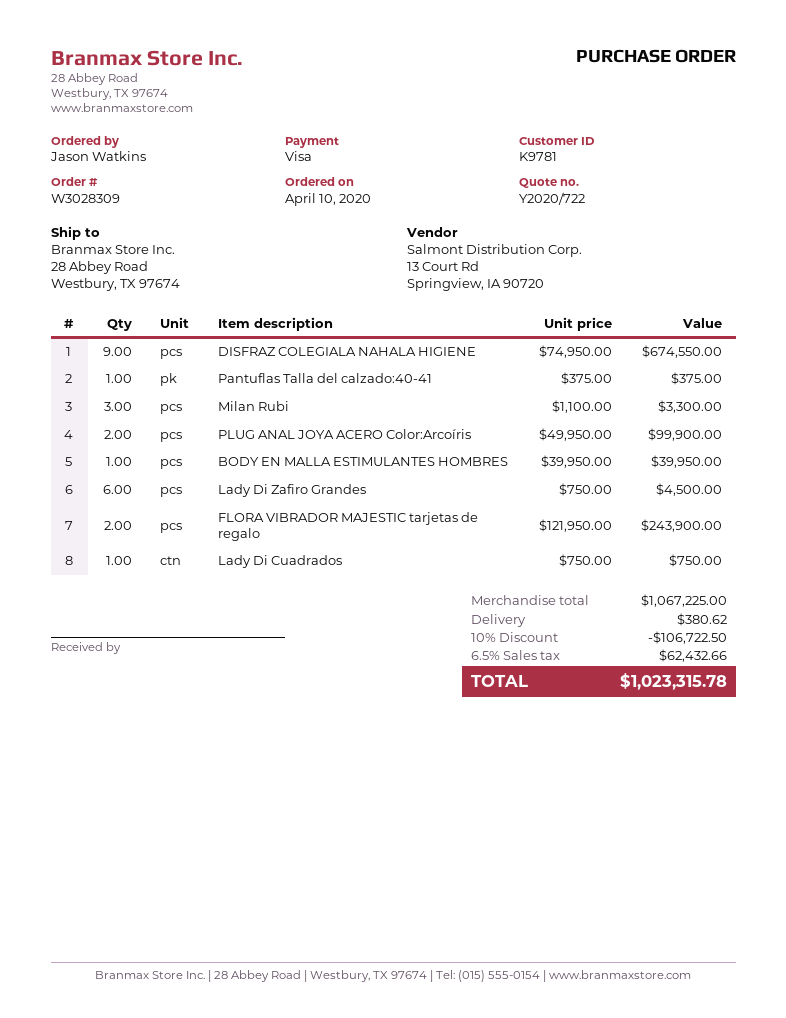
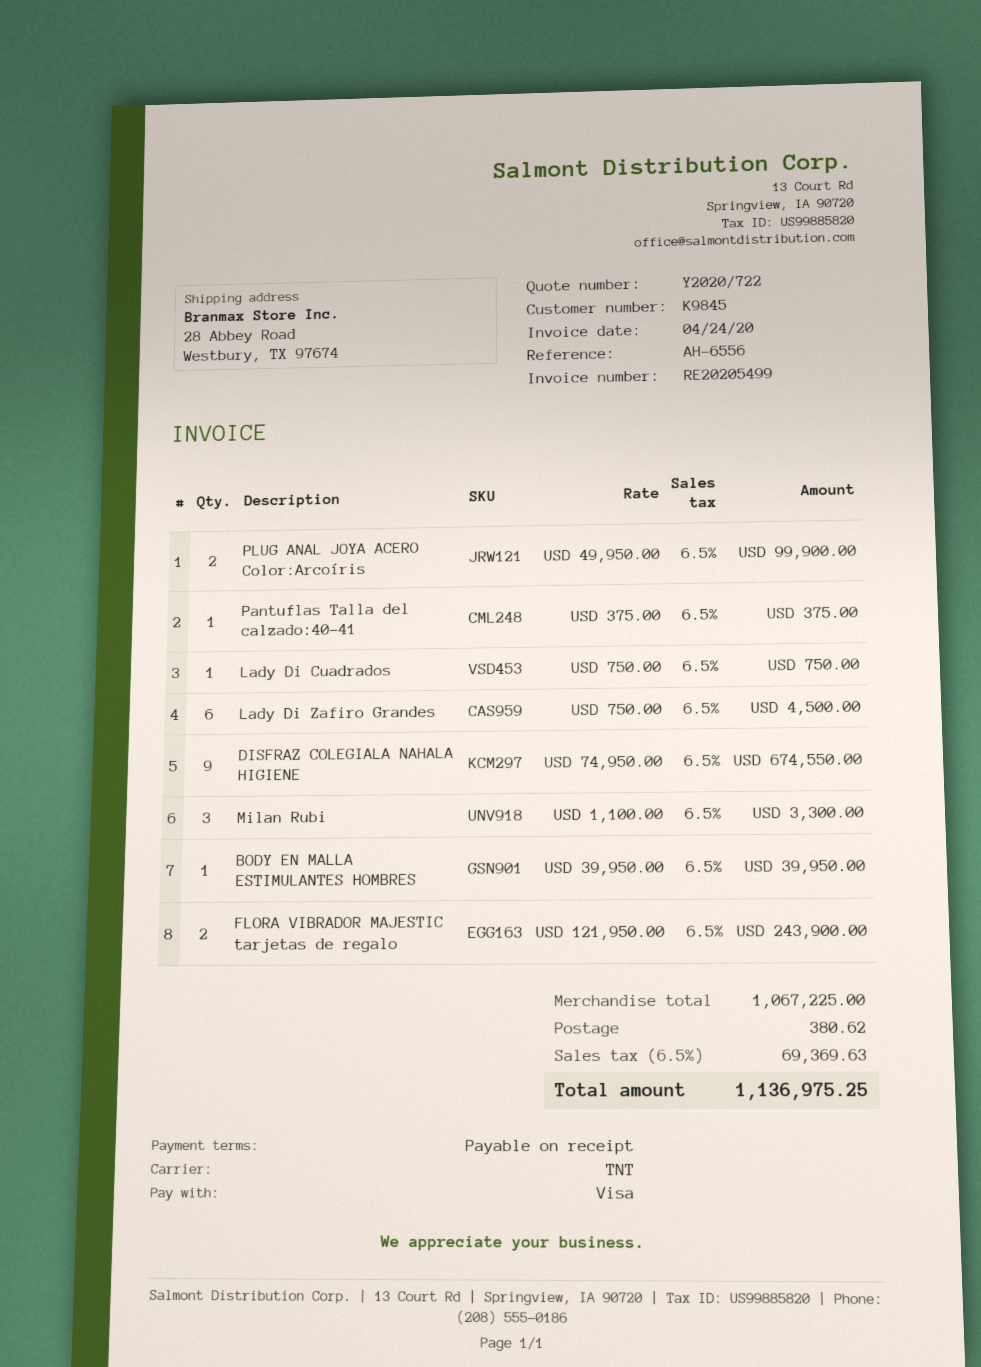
customer number: K9781 -> K9845
discount: 10% = 106722.50 -> none
tax: 6.5% = 62432.66 -> 6.5% = 69369.63
total: 1023315.78 -> 1136975.25

